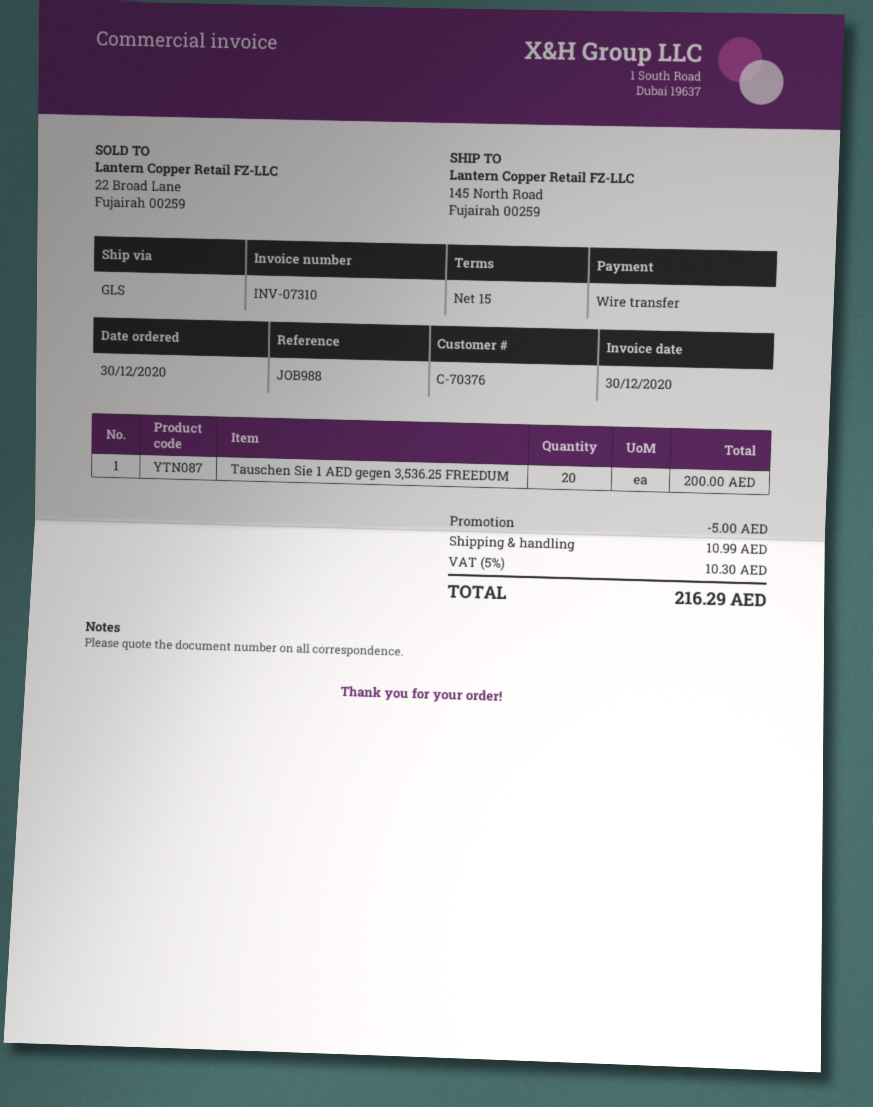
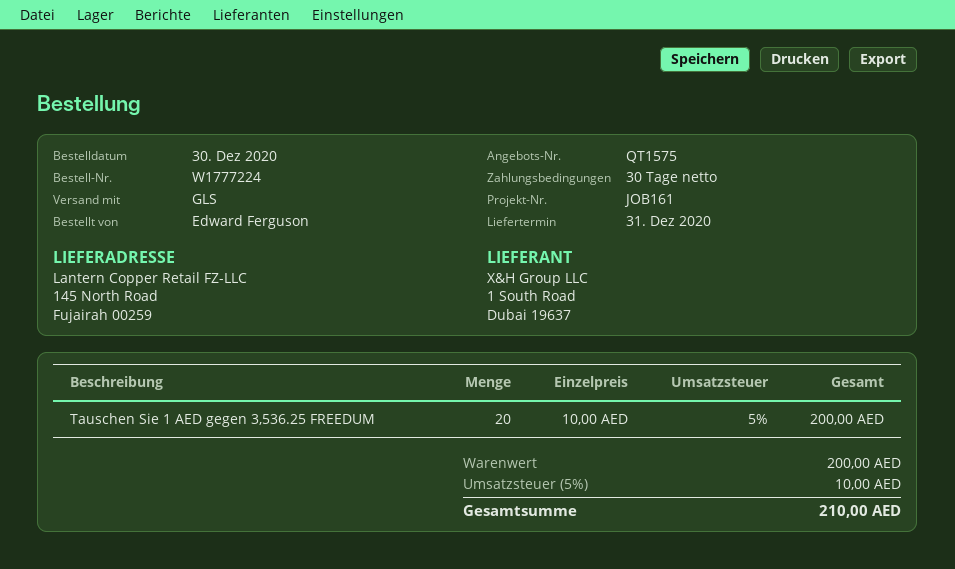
payment terms: 15 days -> 30 days
reference: JOB988 -> JOB161
discount: 5.00 -> none
shipping: 10.99 -> none
tax: 5% = 10.30 -> 5% = 10.00
total: 216.29 -> 210.00

